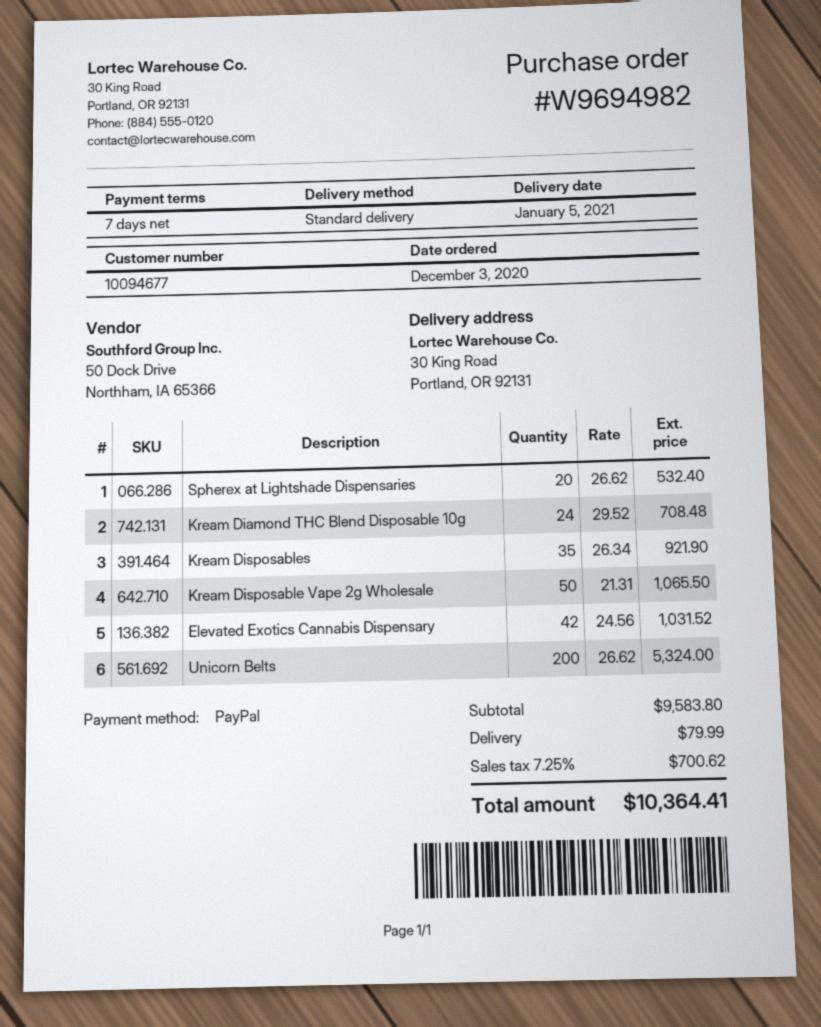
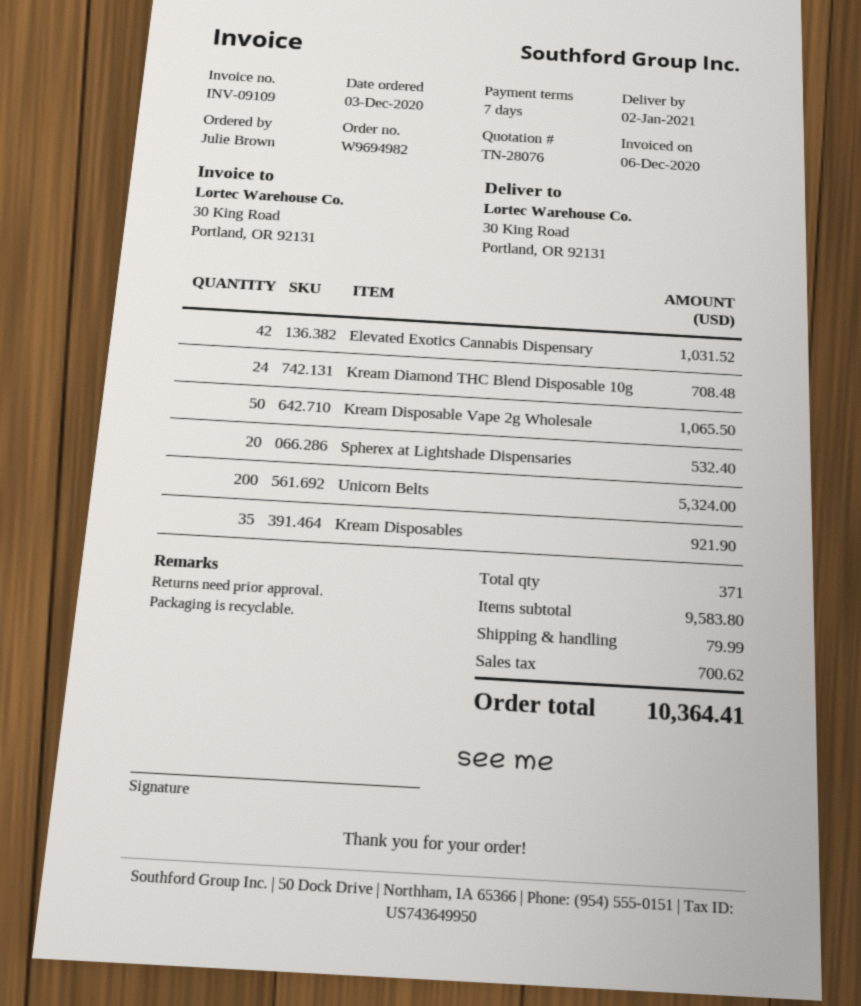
delivery date: 2021-01-05 -> 2021-01-02

